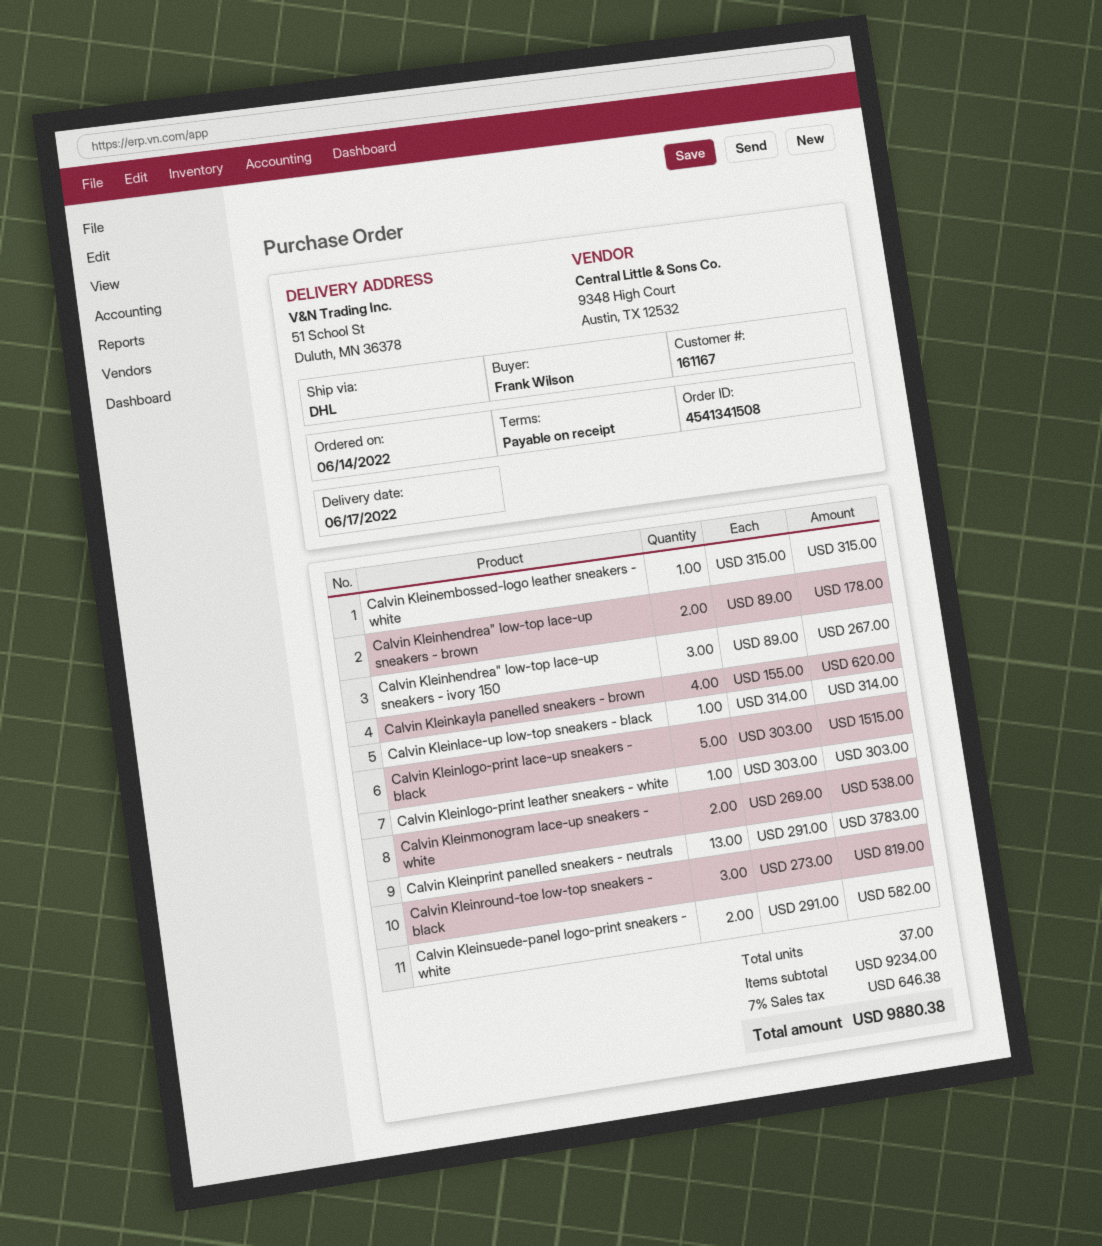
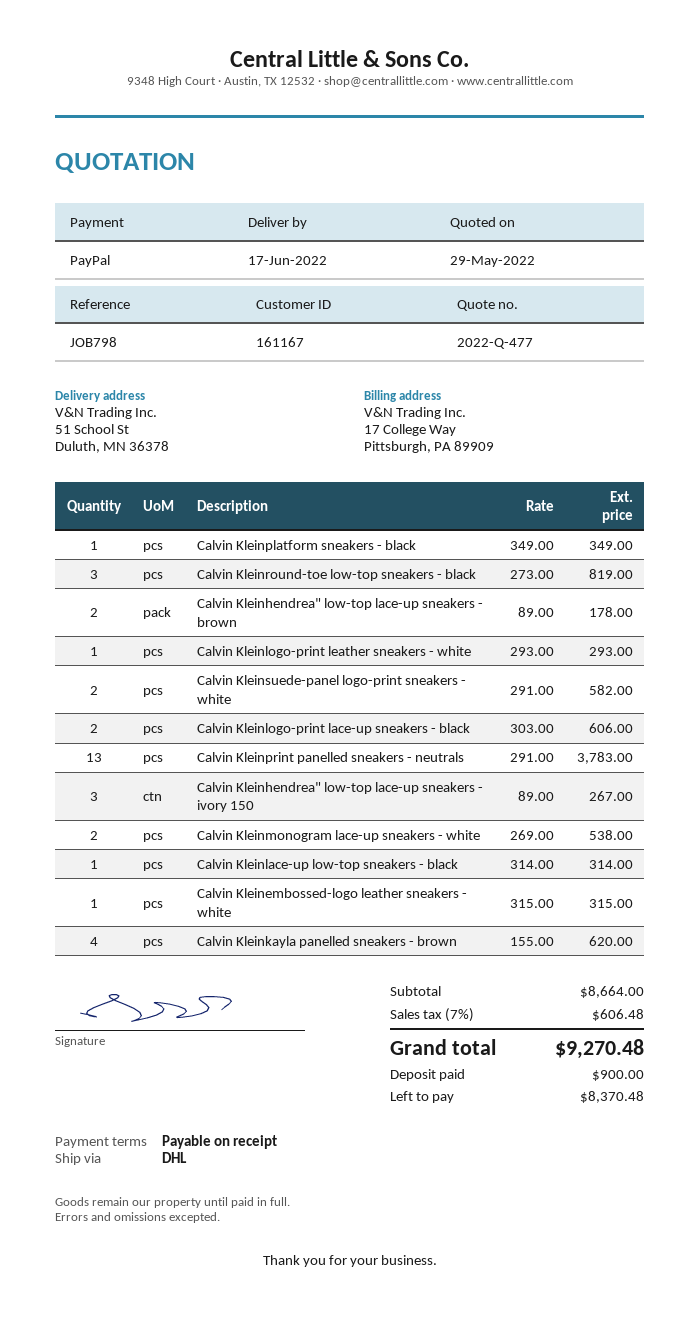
Calvin Kleinlogo-print lace-up sneakers - black: 5 x 303.00 = 1515.00 -> 2 x 303.00 = 606.00
Calvin Kleinlogo-print leather sneakers - white: 1 x 303.00 = 303.00 -> 1 x 293.00 = 293.00
Calvin Kleinplatform sneakers - black: none -> 1 x 349.00 = 349.00
subtotal: 9234.00 -> 8664.00
tax: 7% = 646.38 -> 7% = 606.48
total: 9880.38 -> 9270.48

